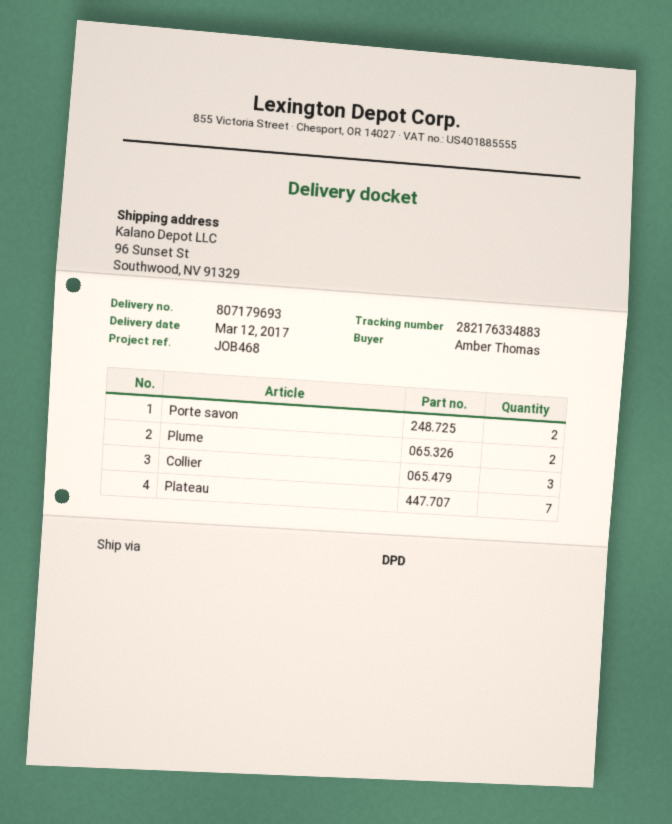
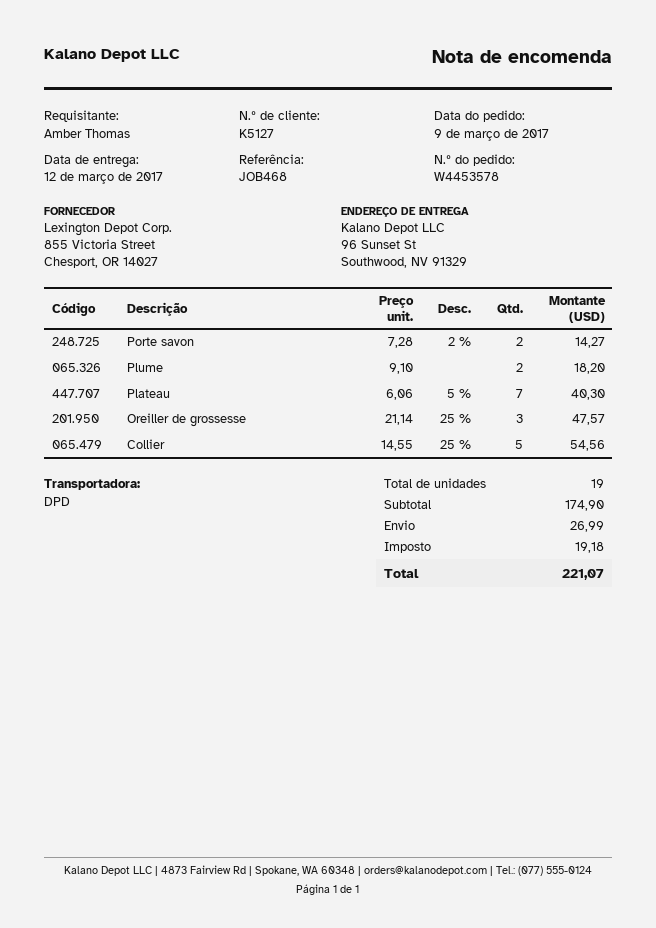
Collier: 3 -> 5
Oreiller de grossesse: none -> 3

